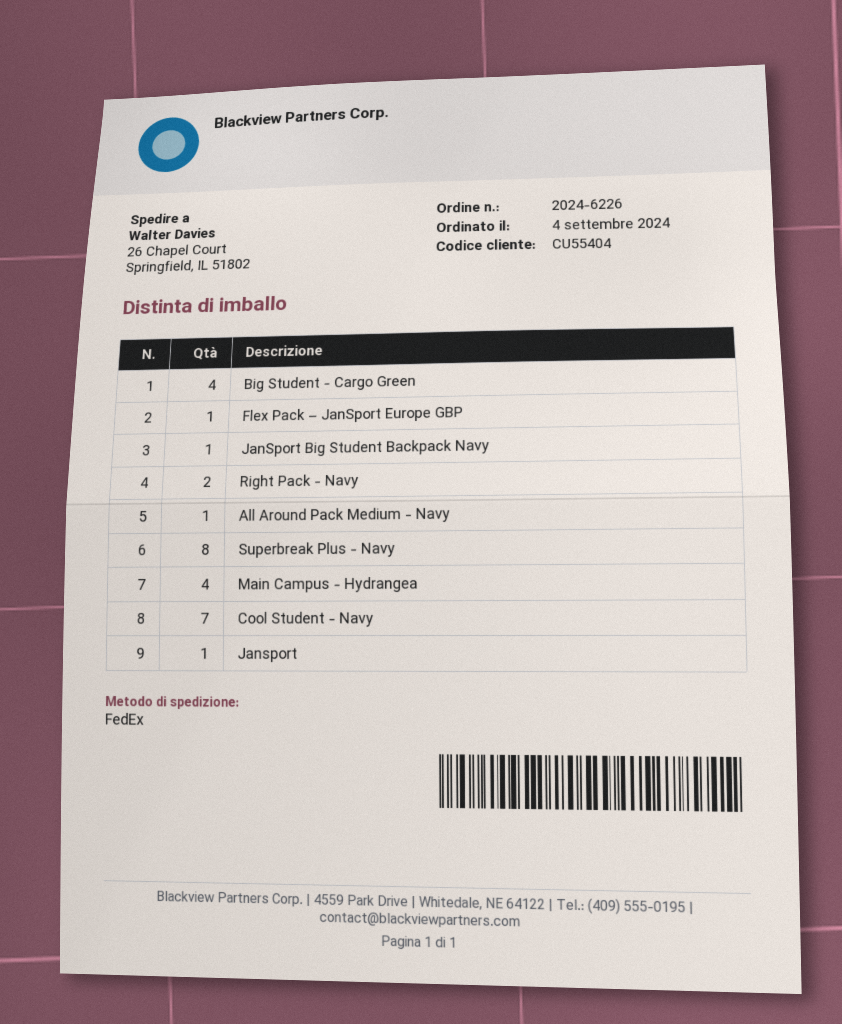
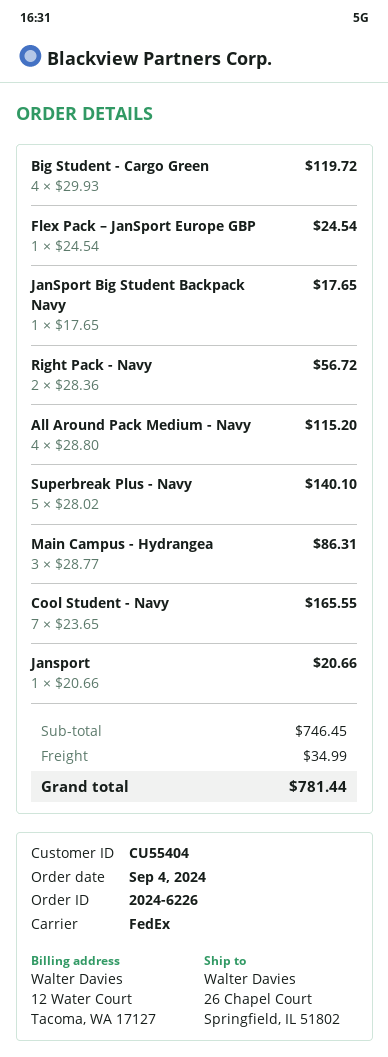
All Around Pack Medium - Navy: 1 -> 4
Superbreak Plus - Navy: 8 -> 5
Main Campus - Hydrangea: 4 -> 3

